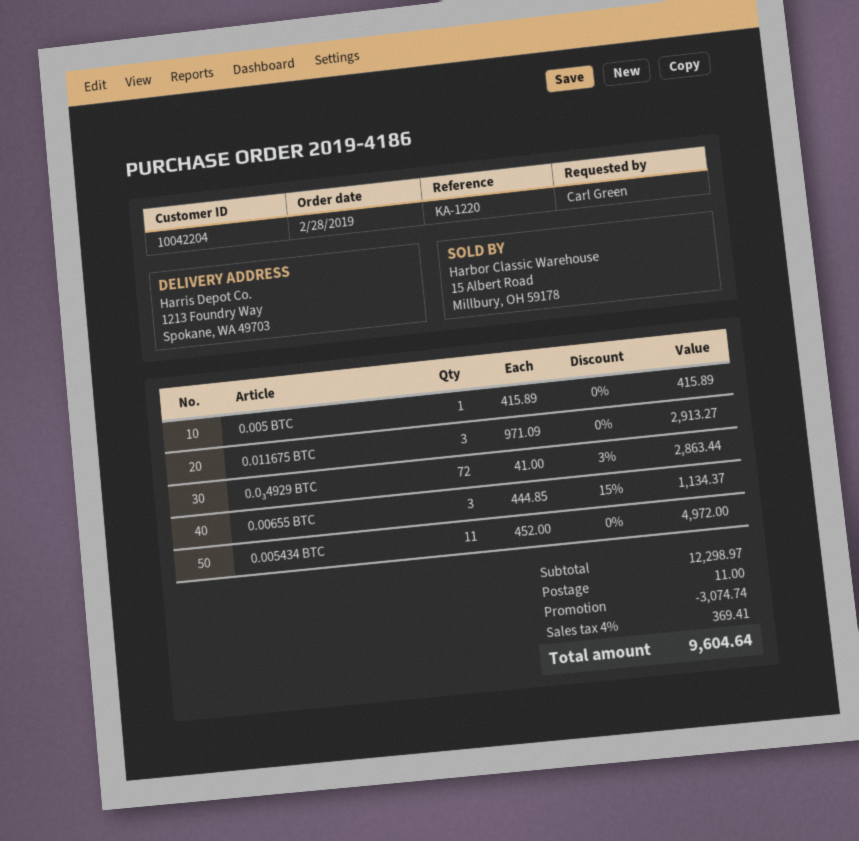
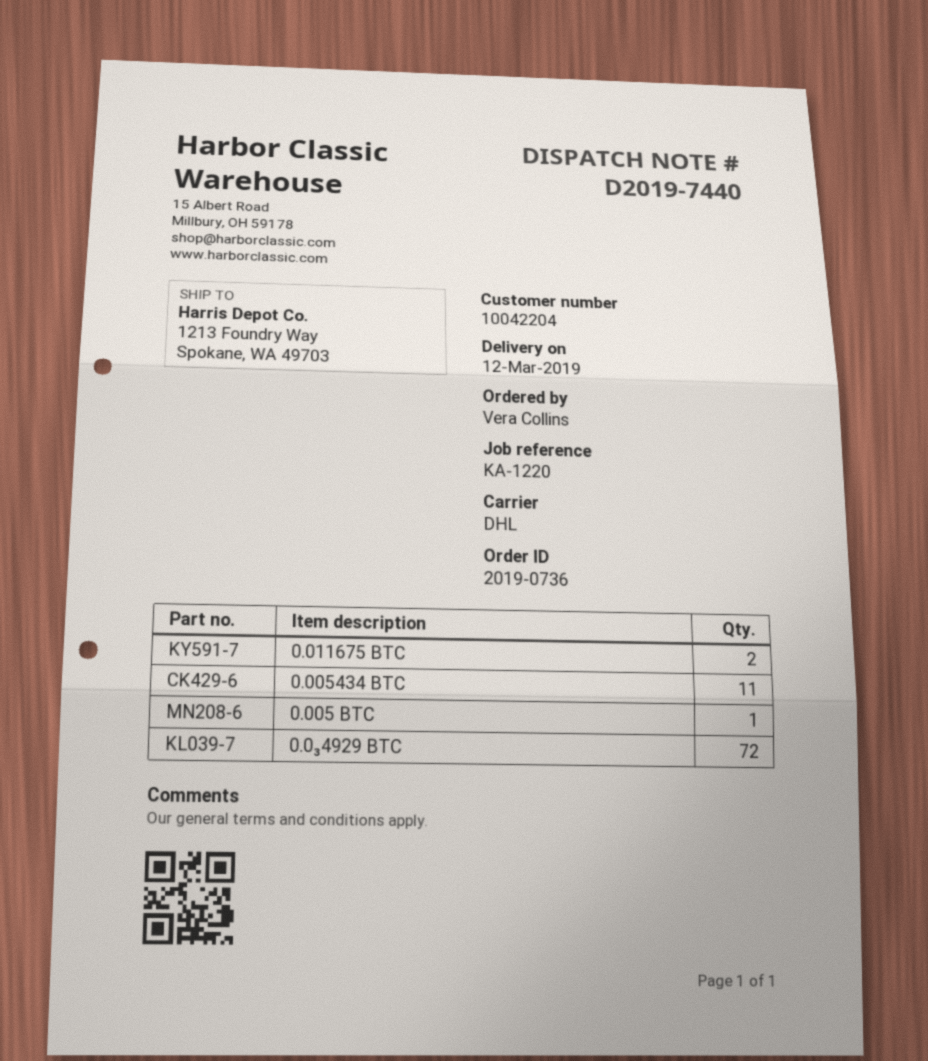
order number: 2019-4186 -> 2019-0736
ordered by: Carl Green -> Vera Collins
0.011675 BTC: 3 -> 2
0.00655 BTC: 3 -> none

